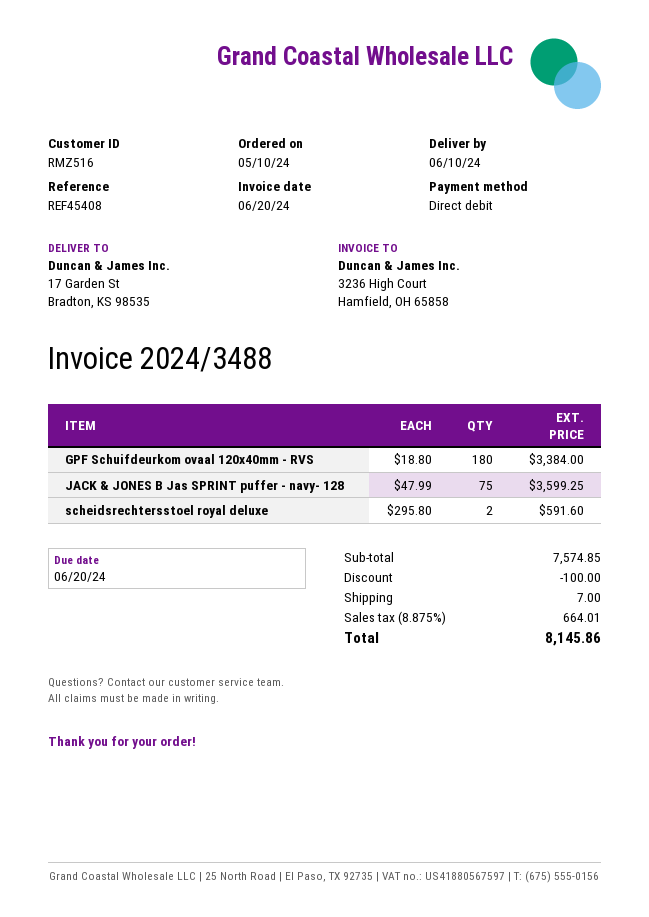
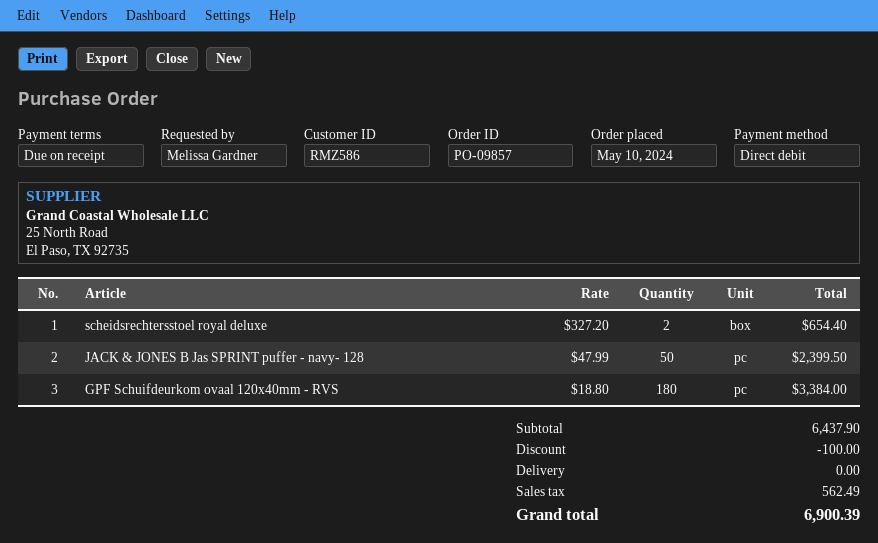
customer number: RMZ516 -> RMZ586
JACK & JONES B Jas SPRINT puffer - navy- 128: 75 x 47.99 = 3599.25 -> 50 x 47.99 = 2399.50
scheidsrechtersstoel royal deluxe: 2 x 295.80 = 591.60 -> 2 x 327.20 = 654.40
subtotal: 7574.85 -> 6437.90
shipping: 7.00 -> 0.00
tax: 664.01 -> 562.49
total: 8145.86 -> 6900.39

